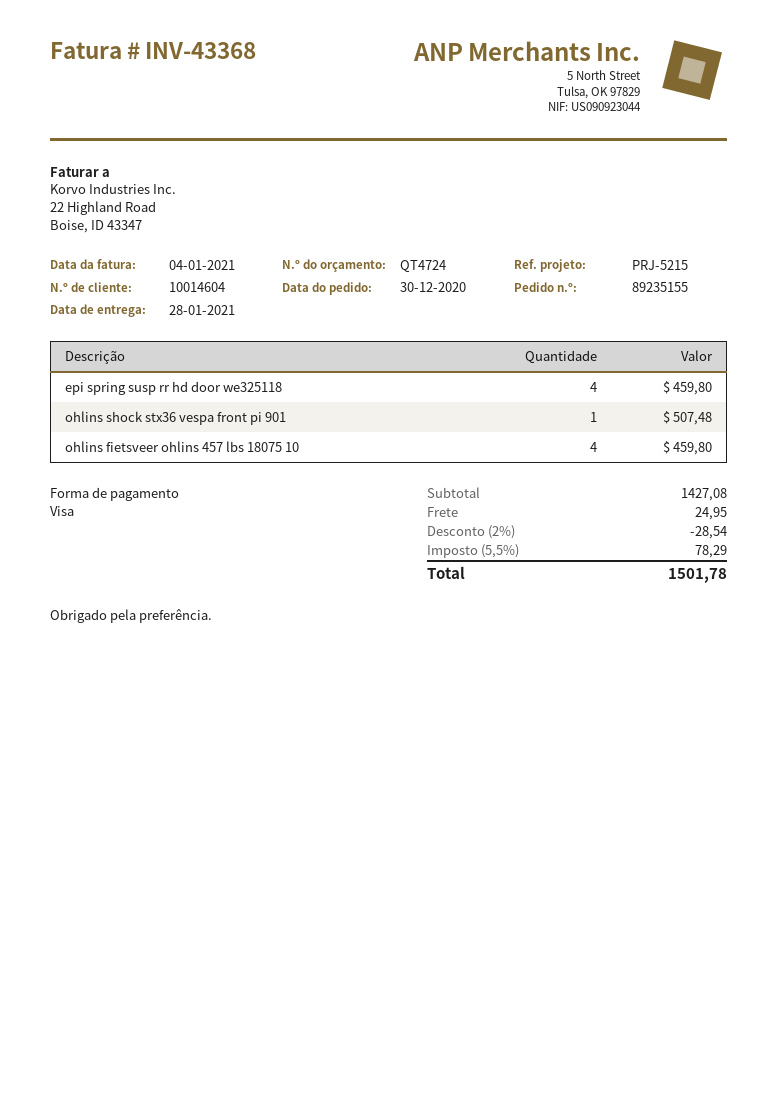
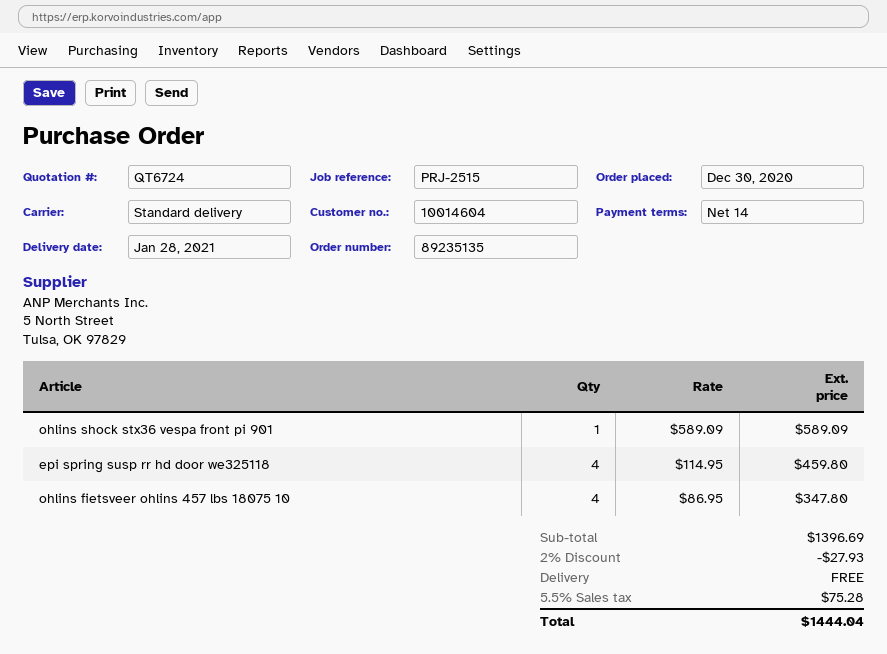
quote number: QT4724 -> QT6724
order number: 89235155 -> 89235135
reference: PRJ-5215 -> PRJ-2515
ohlins shock stx36 vespa front pi 901: 1 for 507.48 -> 1 for 589.09
ohlins fietsveer ohlins 457 lbs 18075 10: 4 for 459.80 -> 4 for 347.80
subtotal: 1427.08 -> 1396.69
discount: 2% = 28.54 -> 2% = 27.93
shipping: 24.95 -> 0.00
tax: 5.5% = 78.29 -> 5.5% = 75.28
total: 1501.78 -> 1444.04

